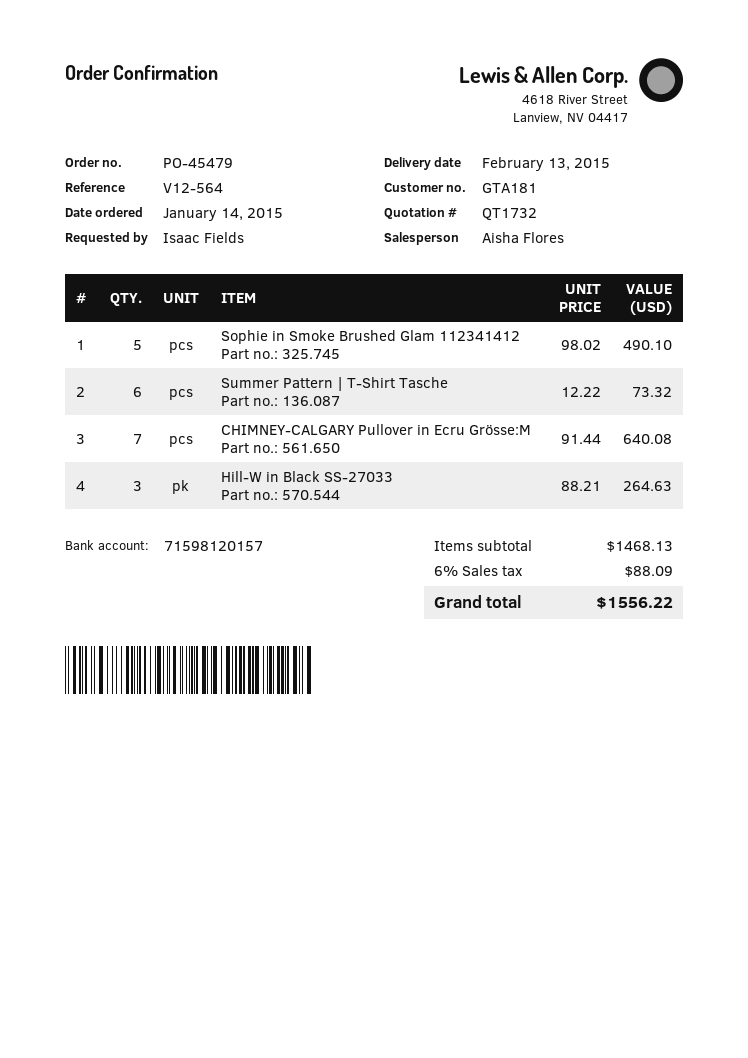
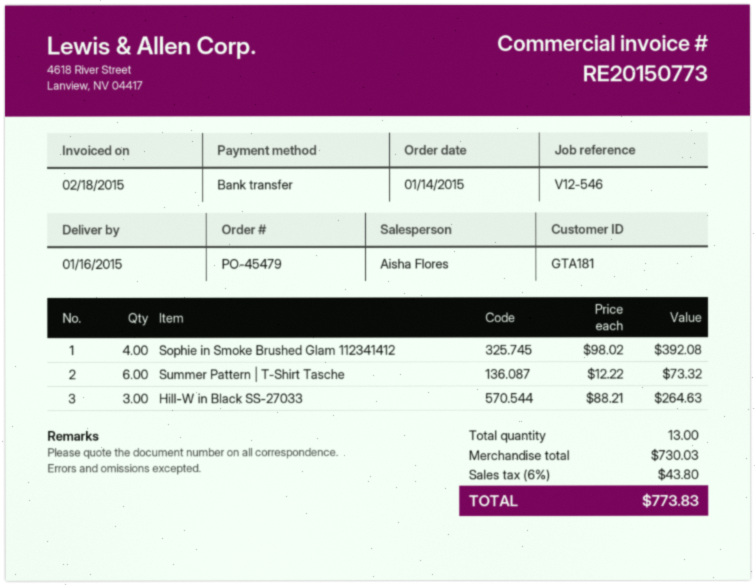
delivery date: 2015-02-13 -> 2015-01-16
reference: V12-564 -> V12-546
Sophie in Smoke Brushed Glam 112341412: 5 x 98.02 = 490.10 -> 4 x 98.02 = 392.08
CHIMNEY-CALGARY Pullover in Ecru Grösse:M: 7 x 91.44 = 640.08 -> none
subtotal: 1468.13 -> 730.03
tax: 6% = 88.09 -> 6% = 43.80
total: 1556.22 -> 773.83

